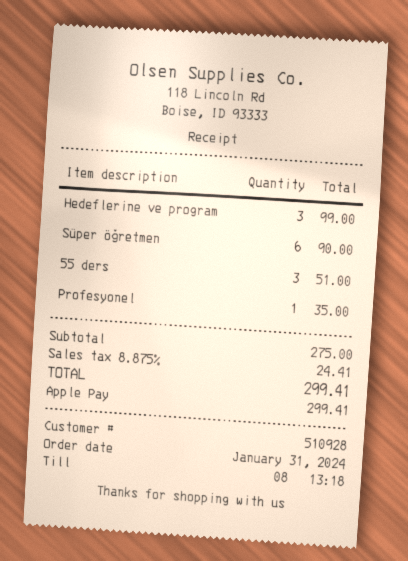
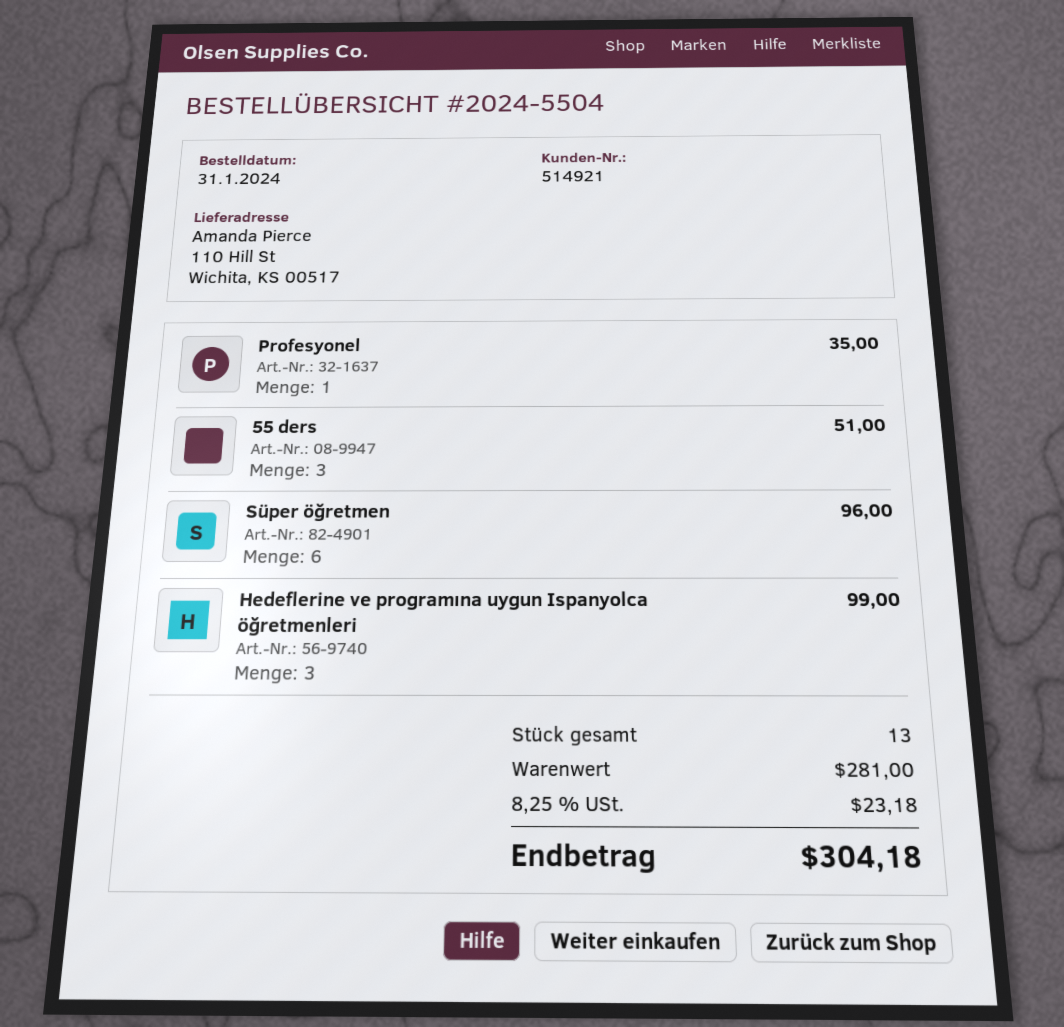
customer number: 510928 -> 514921
Süper öğretmen: 6 for 90.00 -> 6 for 96.00
subtotal: 275.00 -> 281.00
tax: 8.875% = 24.41 -> 8.25% = 23.18
total: 299.41 -> 304.18

